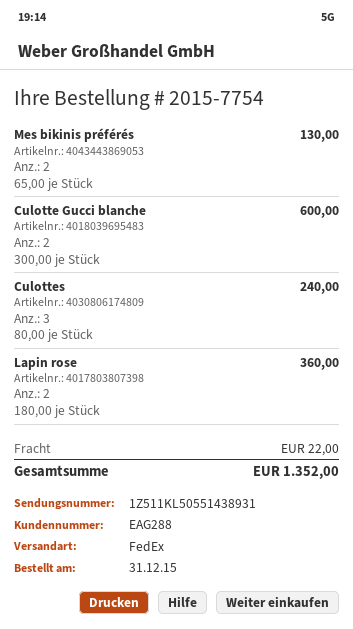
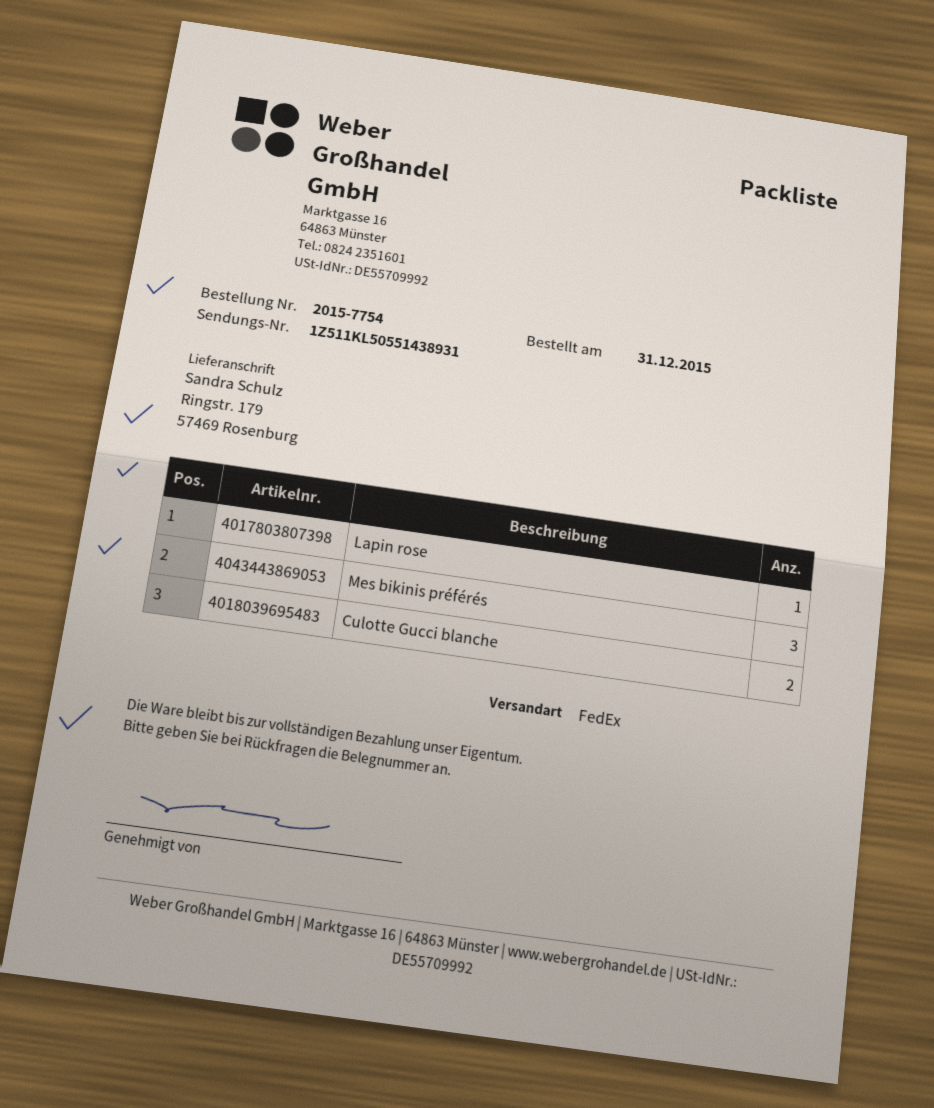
Mes bikinis préférés: 2 -> 3
Culottes: 3 -> none
Lapin rose: 2 -> 1

